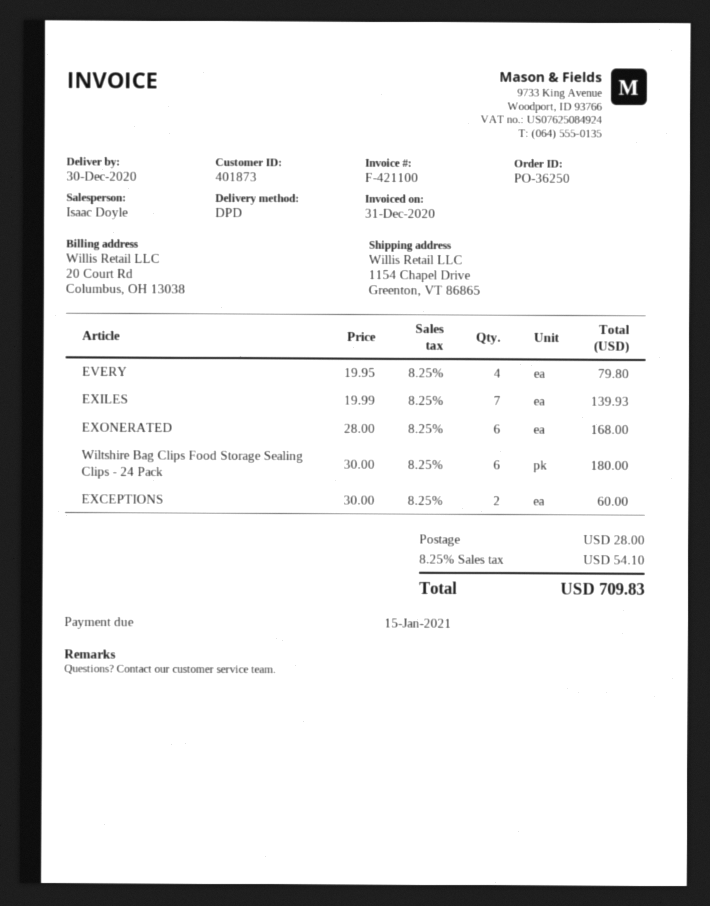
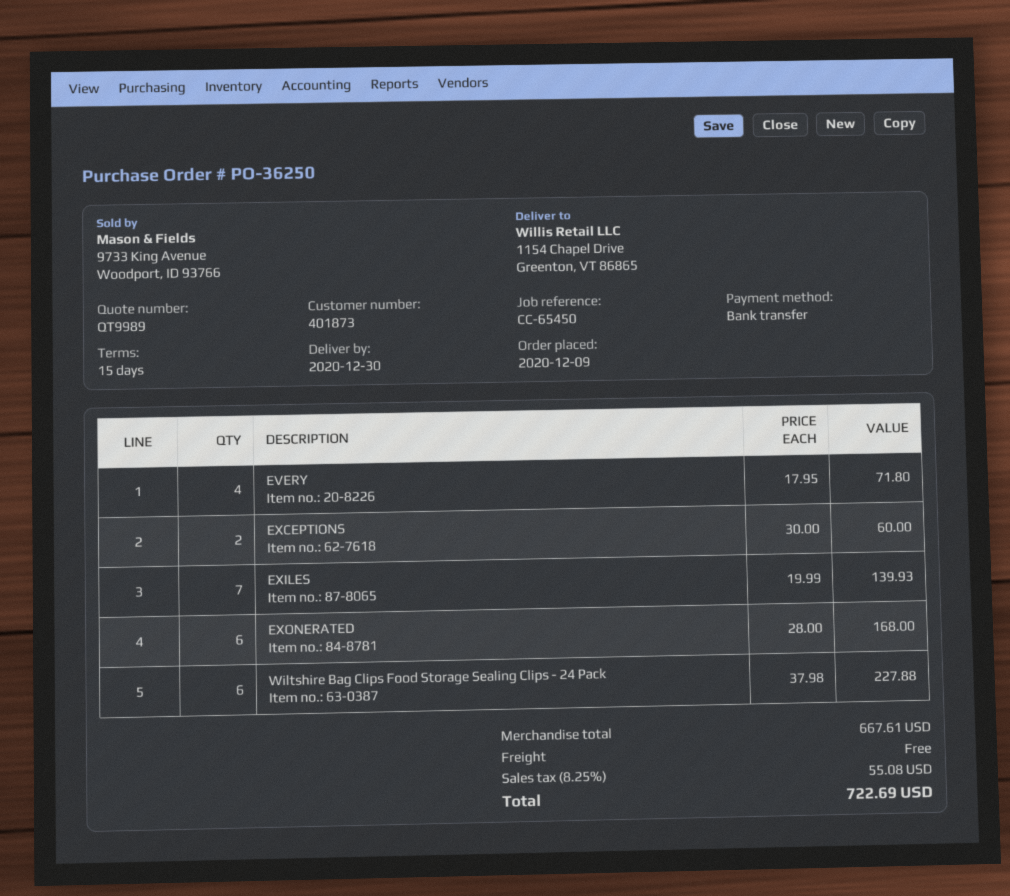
EVERY: 4 x 19.95 = 79.80 -> 4 x 17.95 = 71.80
Wiltshire Bag Clips Food Storage Sealing Clips - 24 Pack: 6 x 30.00 = 180.00 -> 6 x 37.98 = 227.88
shipping: 28.00 -> 0.00
tax: 8.25% = 54.10 -> 8.25% = 55.08
total: 709.83 -> 722.69

